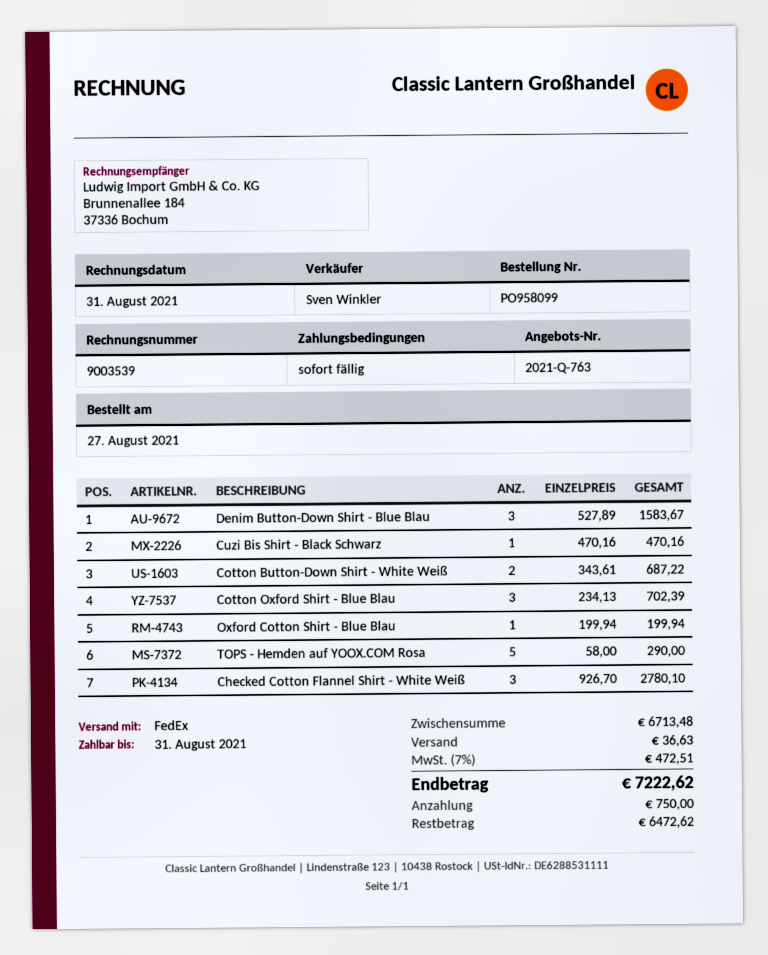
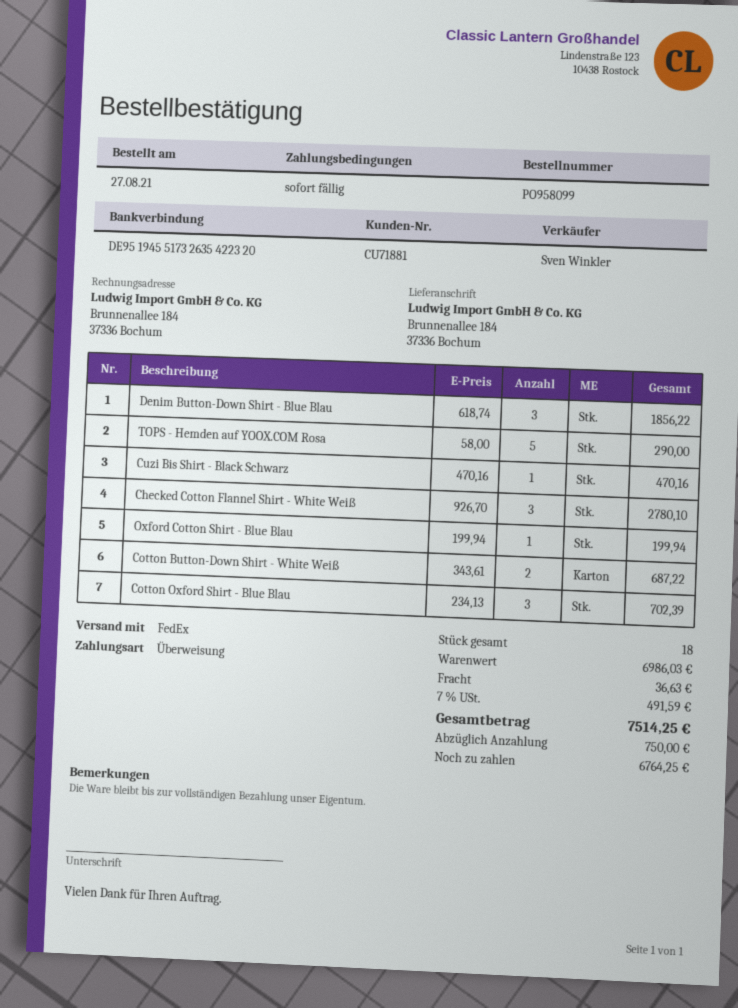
Denim Button-Down Shirt - Blue Blau: 3 x 527.89 = 1583.67 -> 3 x 618.74 = 1856.22
subtotal: 6713.48 -> 6986.03
tax: 7% = 472.51 -> 7% = 491.59
total: 7222.62 -> 7514.25
balance: 6472.62 -> 6764.25

